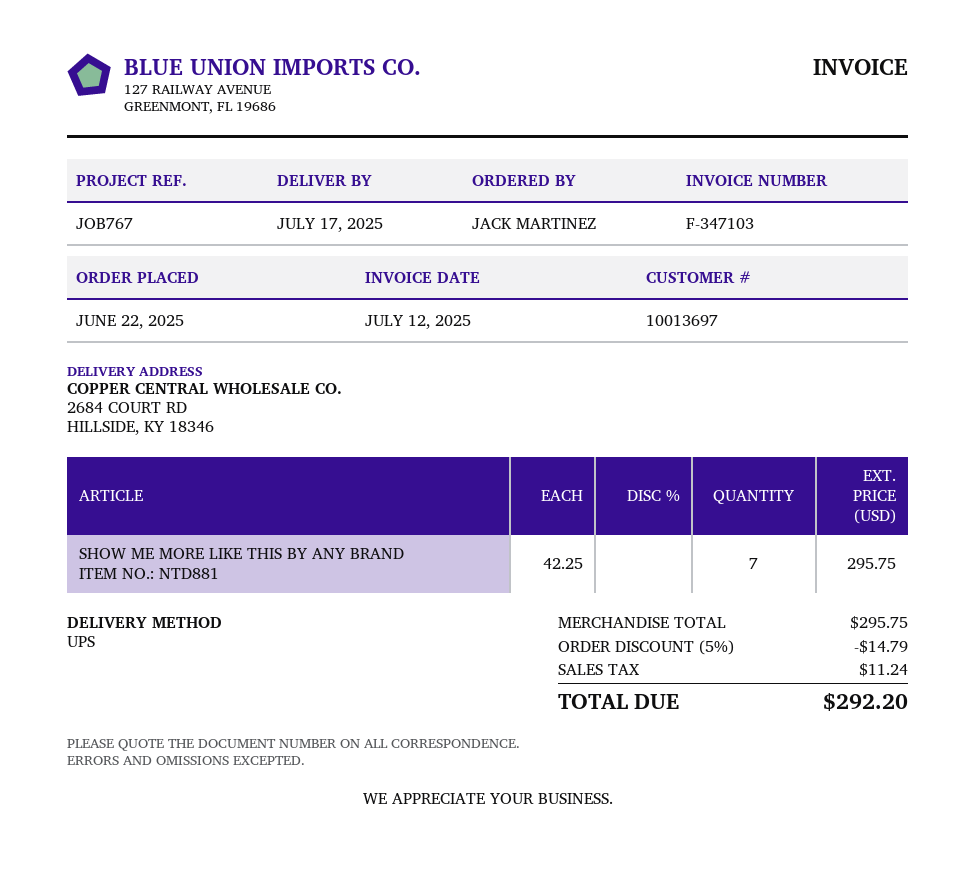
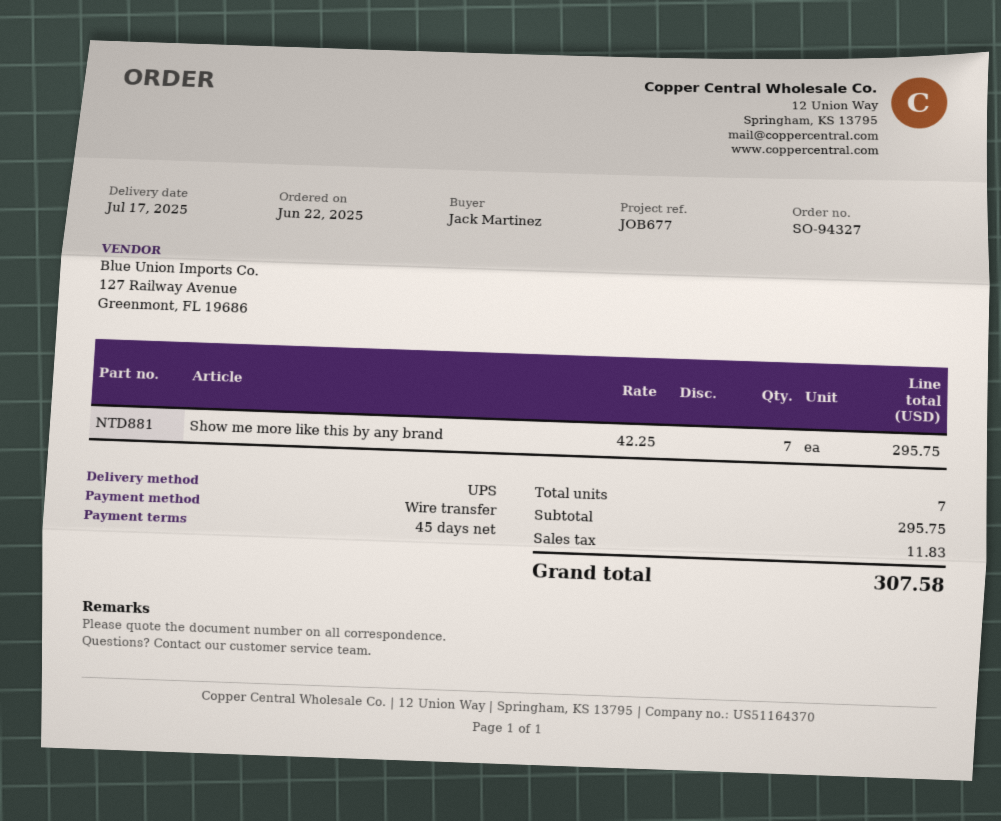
reference: JOB767 -> JOB677
discount: 5% = 14.79 -> none
tax: 11.24 -> 11.83
total: 292.20 -> 307.58

